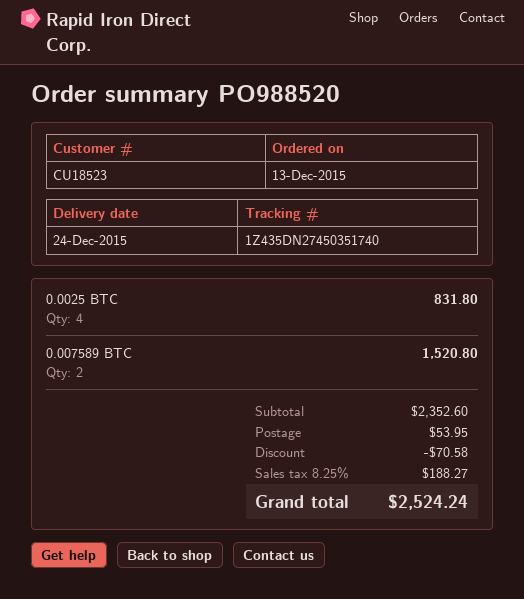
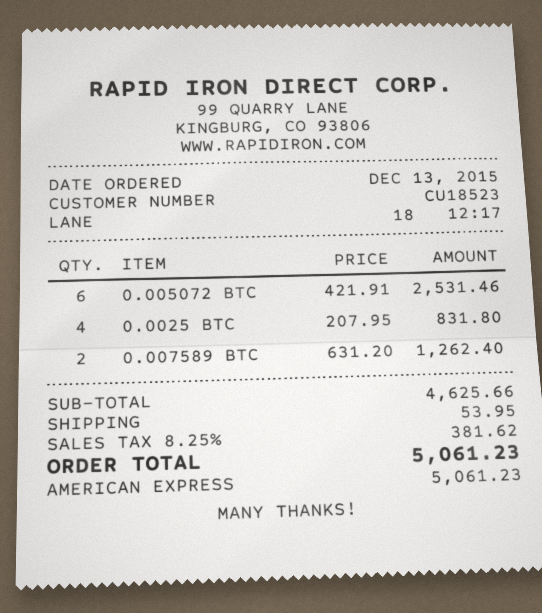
0.007589 BTC: 2 for 1520.80 -> 2 for 1262.40
0.005072 BTC: none -> 6 for 2531.46
subtotal: 2352.60 -> 4625.66
discount: 70.58 -> none
tax: 8.25% = 188.27 -> 8.25% = 381.62
total: 2524.24 -> 5061.23

